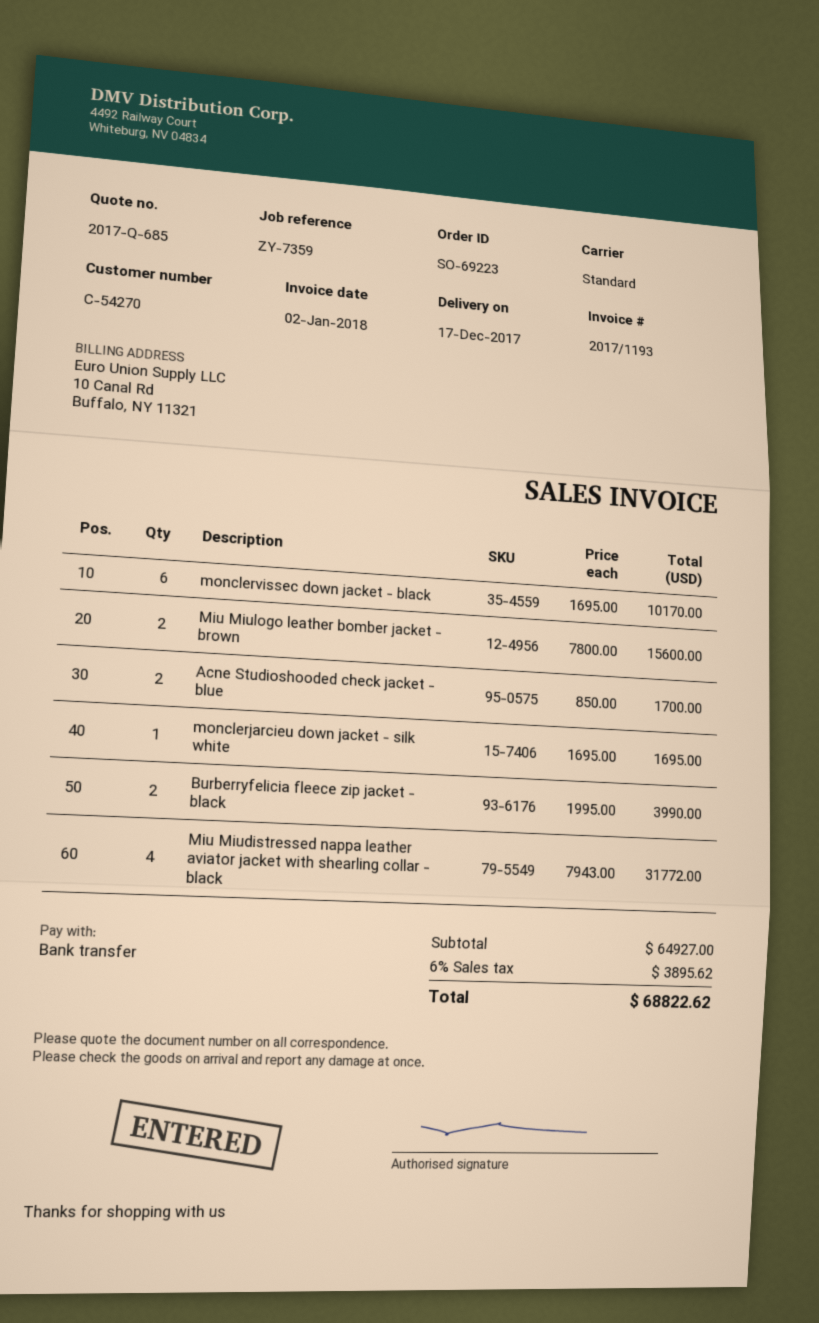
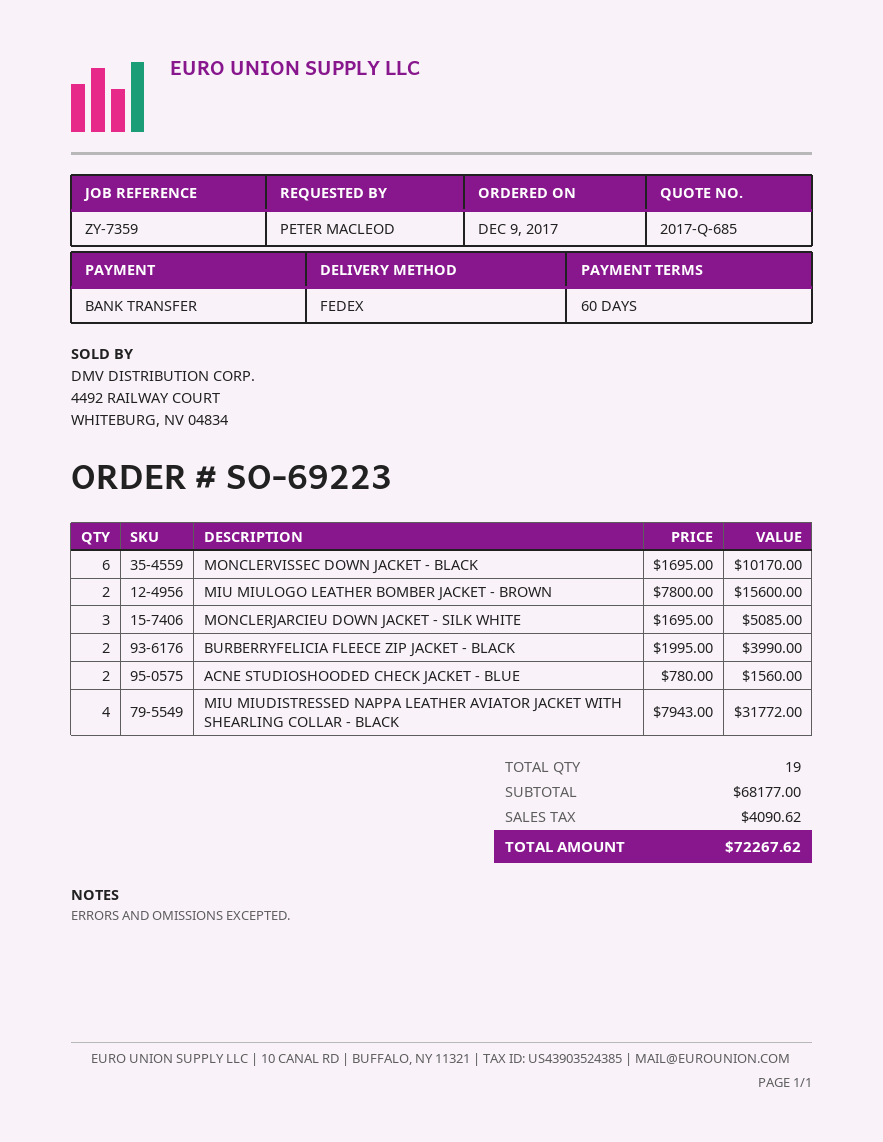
shipping method: standard -> FedEx
Acne Studioshooded check jacket - blue: 2 x 850.00 = 1700.00 -> 2 x 780.00 = 1560.00
monclerjarcieu down jacket - silk white: 1 x 1695.00 = 1695.00 -> 3 x 1695.00 = 5085.00
subtotal: 64927.00 -> 68177.00
tax: 3895.62 -> 4090.62
total: 68822.62 -> 72267.62

